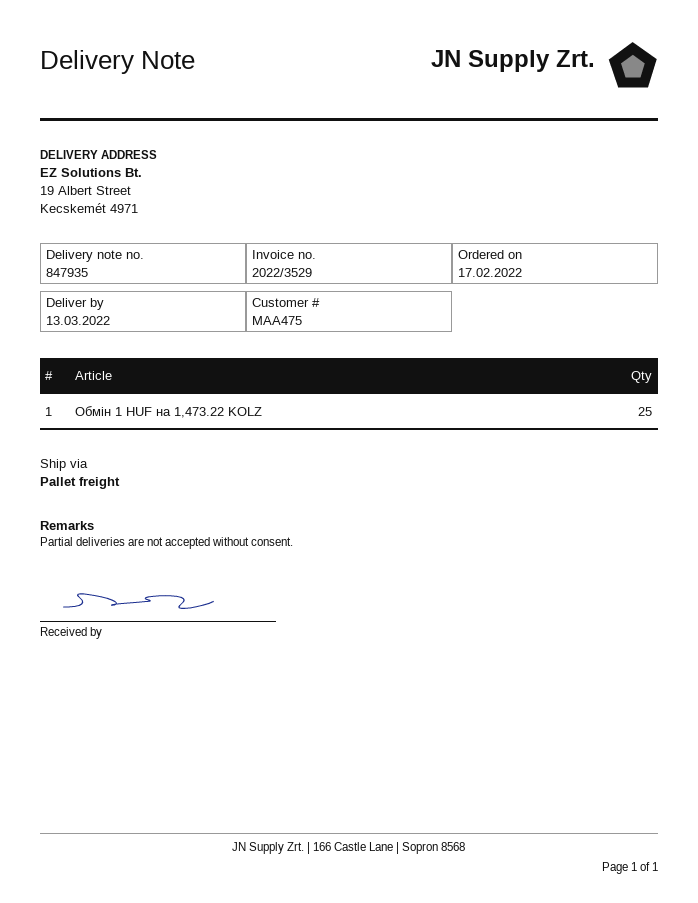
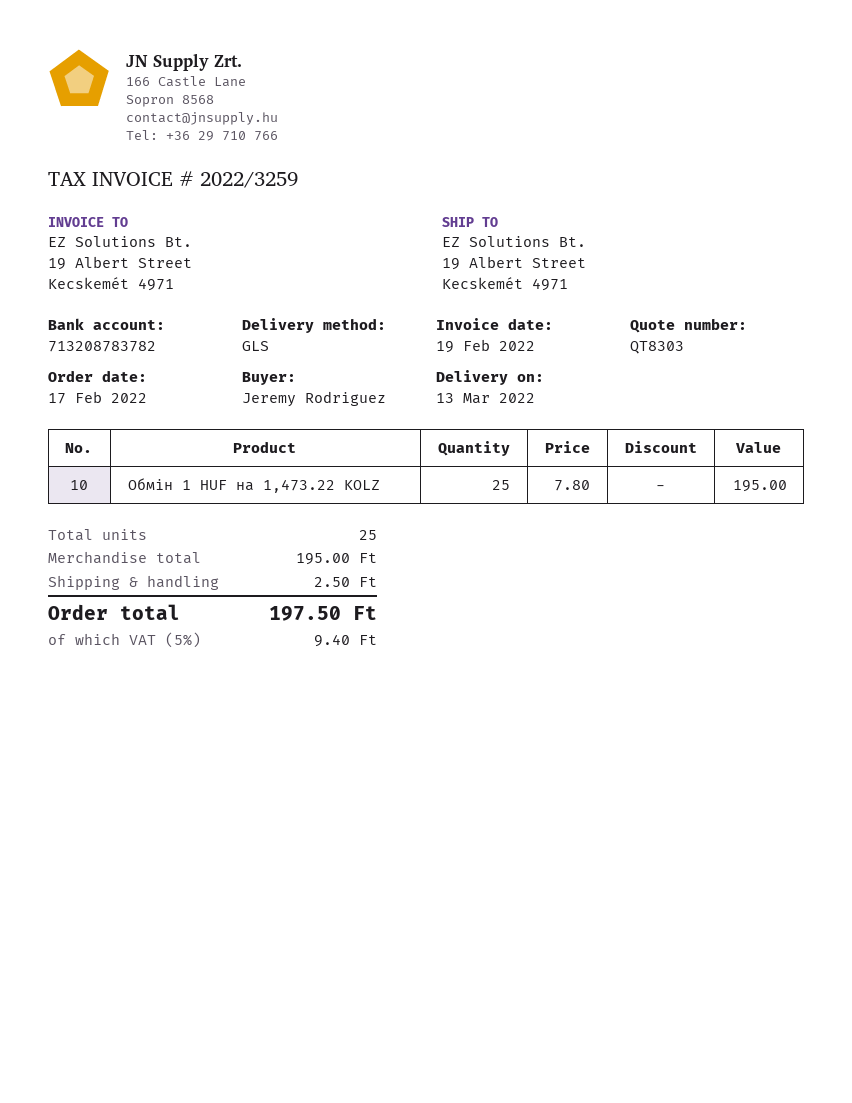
invoice number: 2022/3529 -> 2022/3259
shipping method: pallet freight -> GLS

